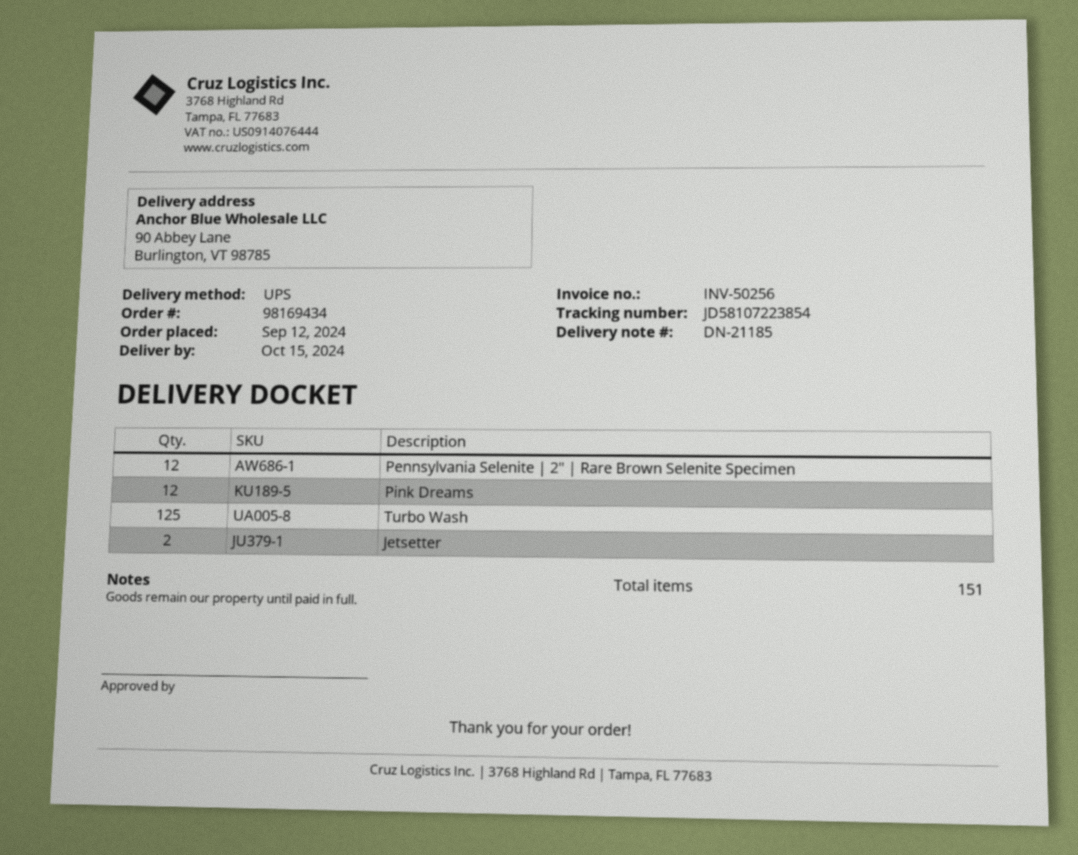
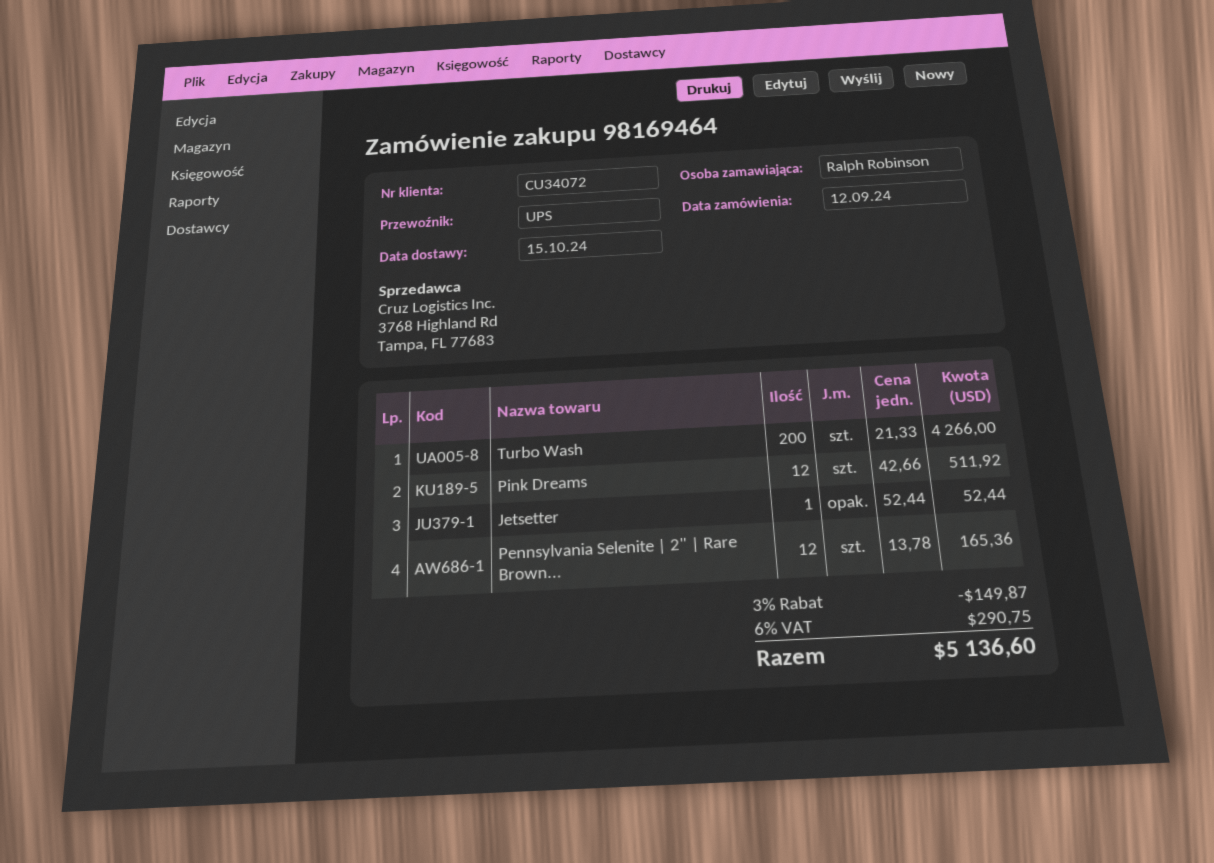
order number: 98169434 -> 98169464
Turbo Wash: 125 -> 200
Jetsetter: 2 -> 1

